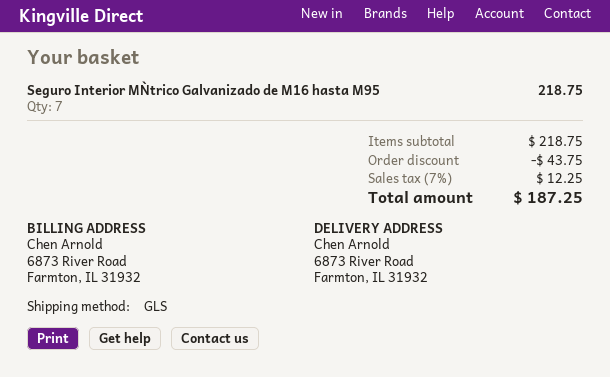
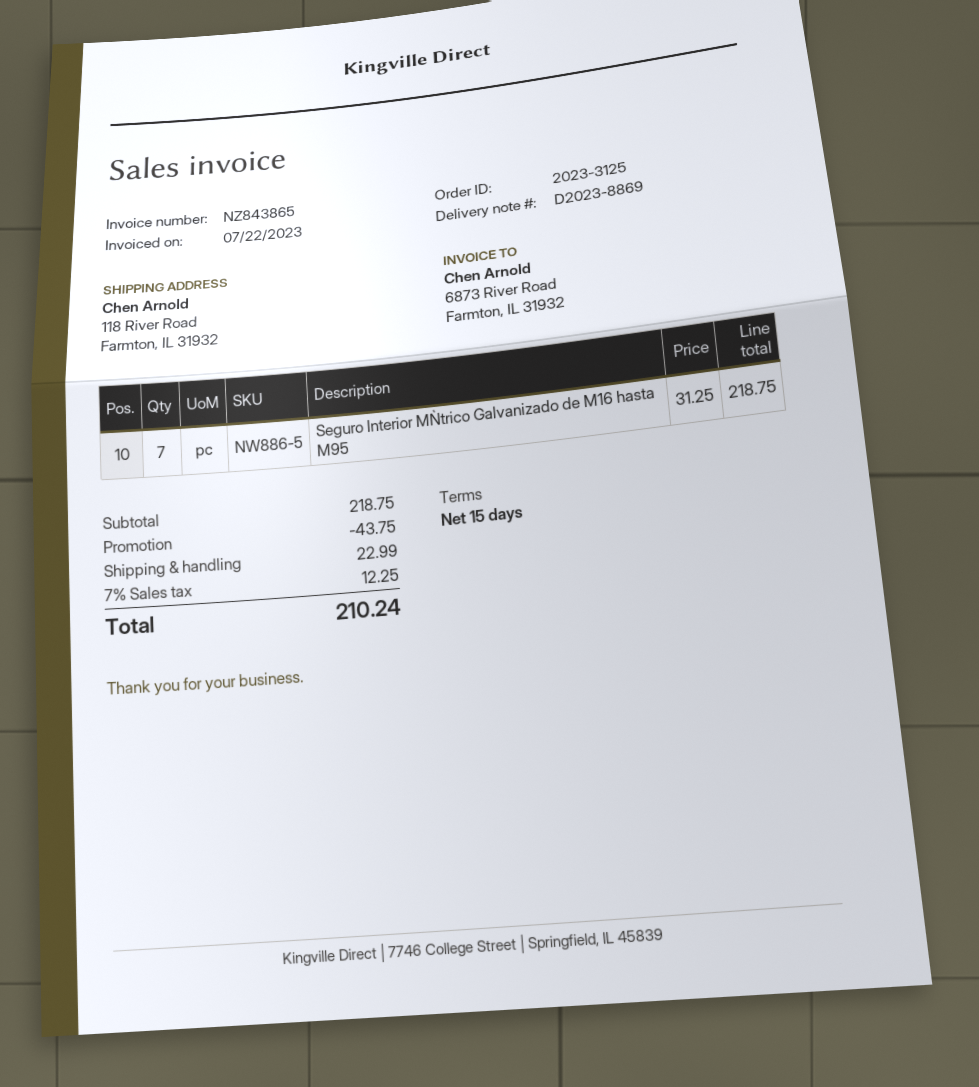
ship to: 6873 River Road, Farmton, IL 31932 -> 118 River Road, Farmton, IL 31932
shipping: none -> 22.99
total: 187.25 -> 210.24

